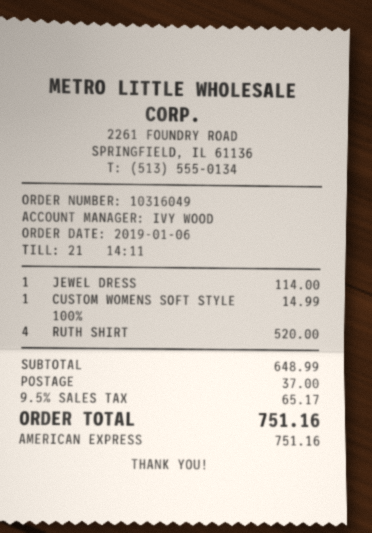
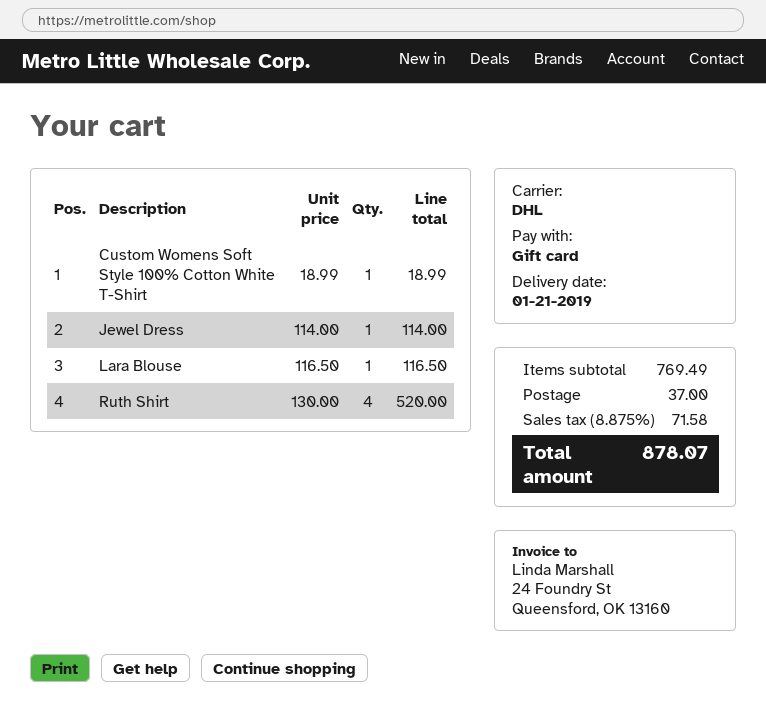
payment method: American Express -> gift card
CUSTOM WOMENS SOFT STYLE 100%: 1 for 14.99 -> 1 for 18.99
Lara Blouse: none -> 1 for 116.50
subtotal: 648.99 -> 769.49
tax: 9.5% = 65.17 -> 8.875% = 71.58
total: 751.16 -> 878.07

